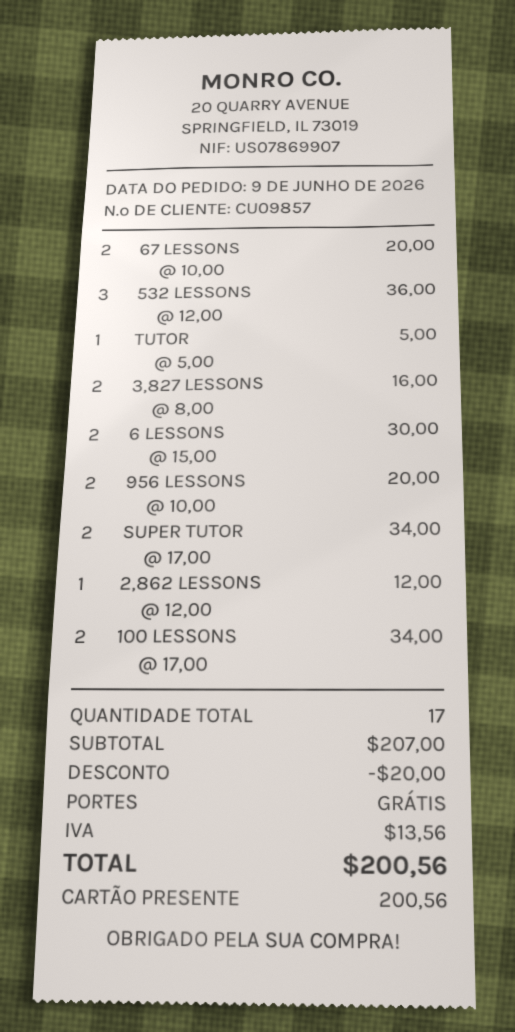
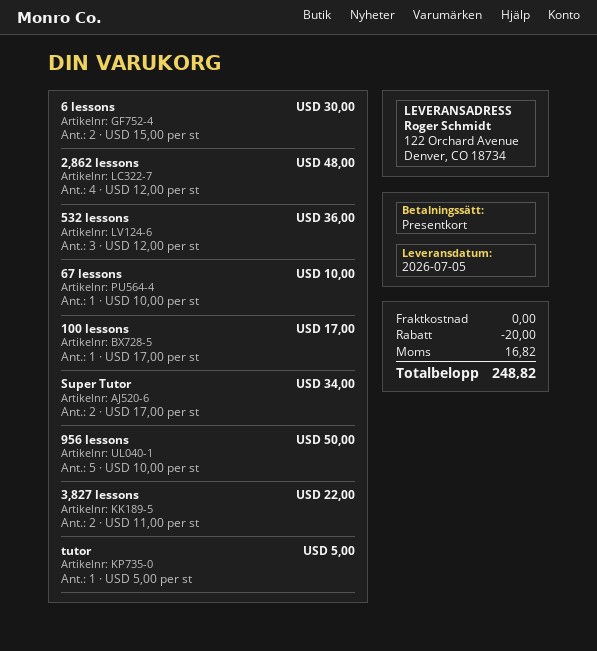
67 LESSONS: 2 x 10.00 = 20.00 -> 1 x 10.00 = 10.00
3,827 LESSONS: 2 x 8.00 = 16.00 -> 2 x 11.00 = 22.00
956 LESSONS: 2 x 10.00 = 20.00 -> 5 x 10.00 = 50.00
2,862 LESSONS: 1 x 12.00 = 12.00 -> 4 x 12.00 = 48.00
100 LESSONS: 2 x 17.00 = 34.00 -> 1 x 17.00 = 17.00
tax: 13.56 -> 16.82
total: 200.56 -> 248.82

